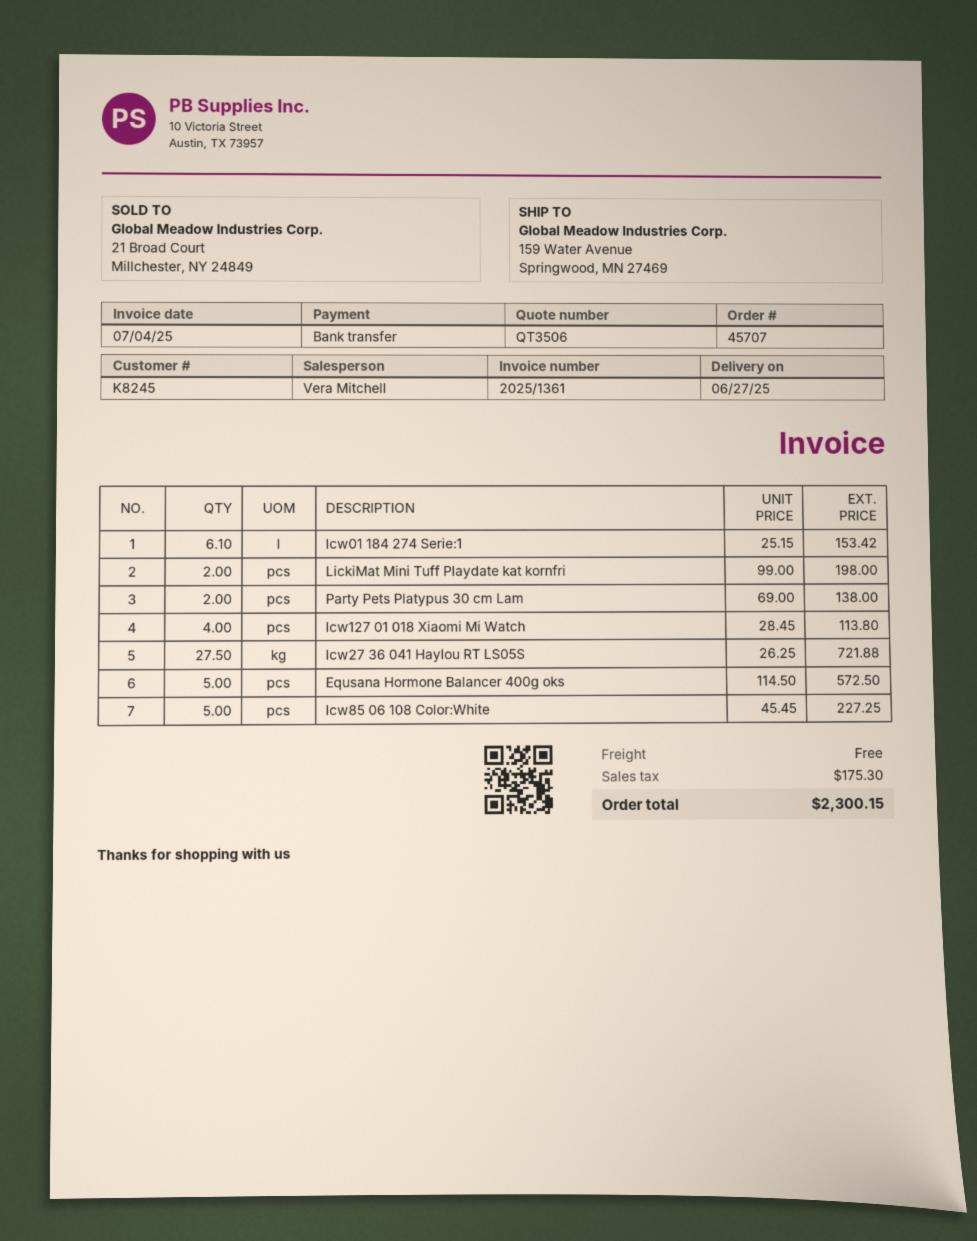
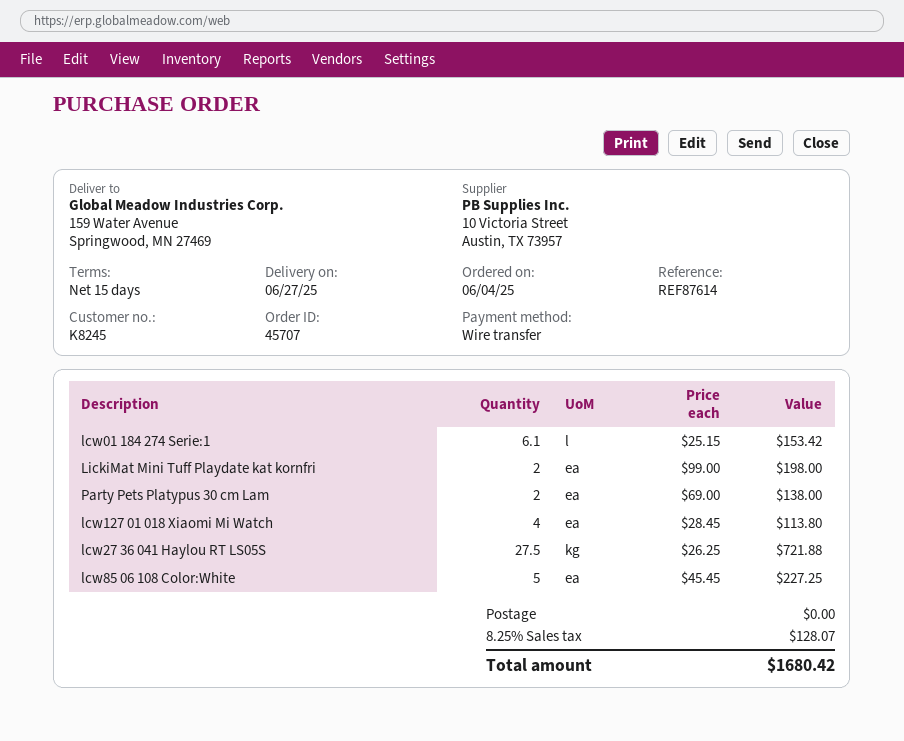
Equsana Hormone Balancer 400g oks: 5 x 114.50 = 572.50 -> none
tax: 175.30 -> 128.07
total: 2300.15 -> 1680.42

